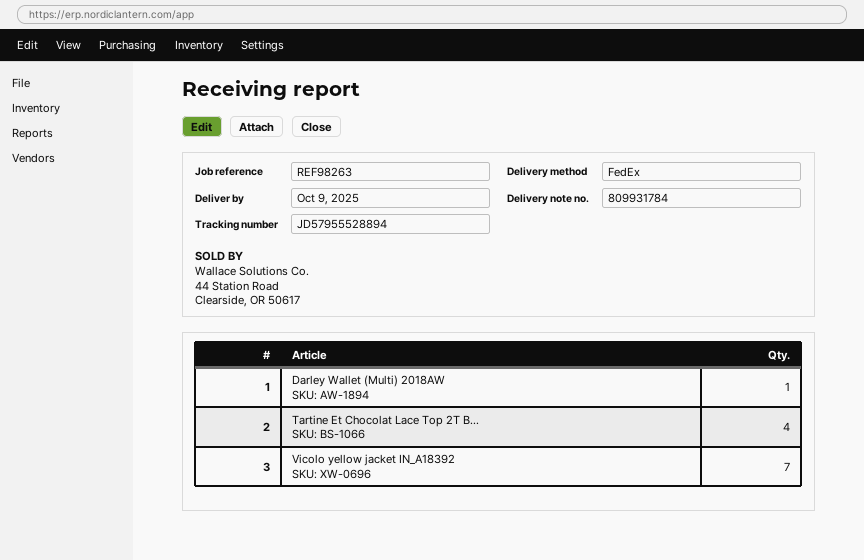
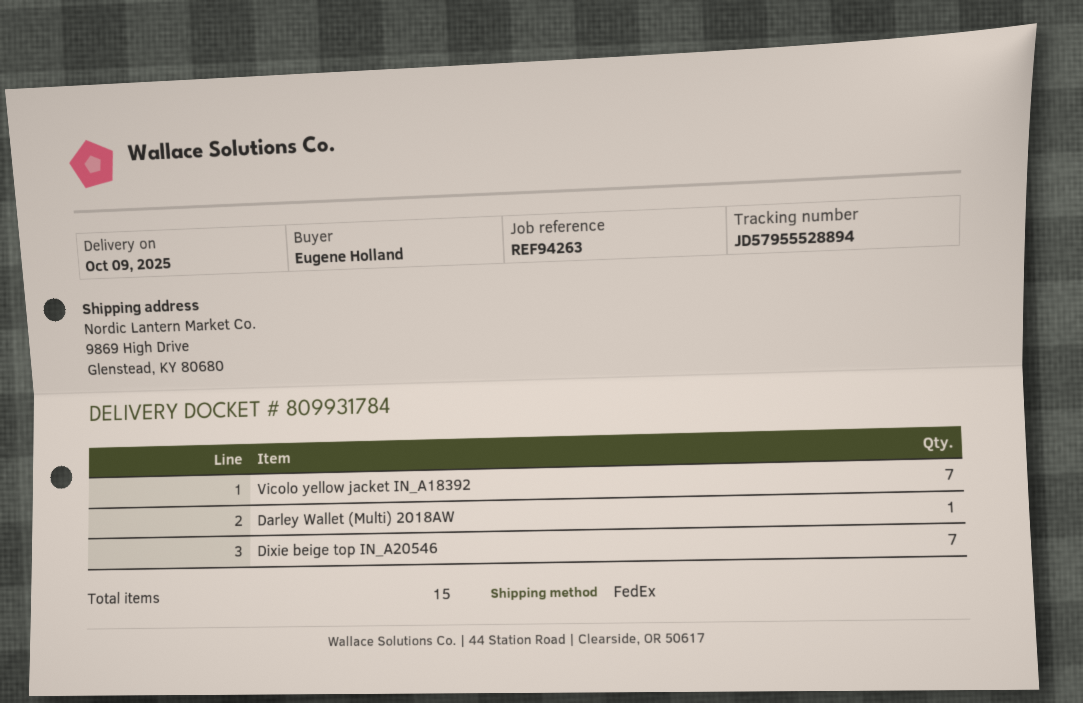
reference: REF98263 -> REF94263
Tartine Et Chocolat Lace Top 2T B...: 4 -> none
Dixie beige top IN_A20546: none -> 7

